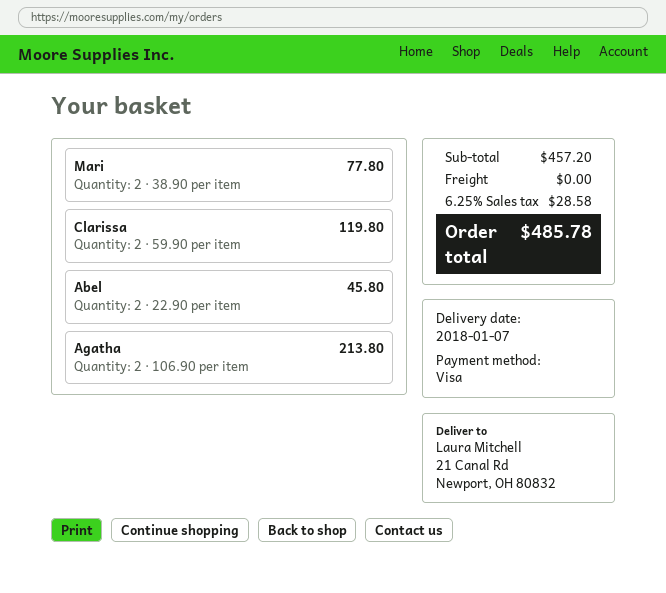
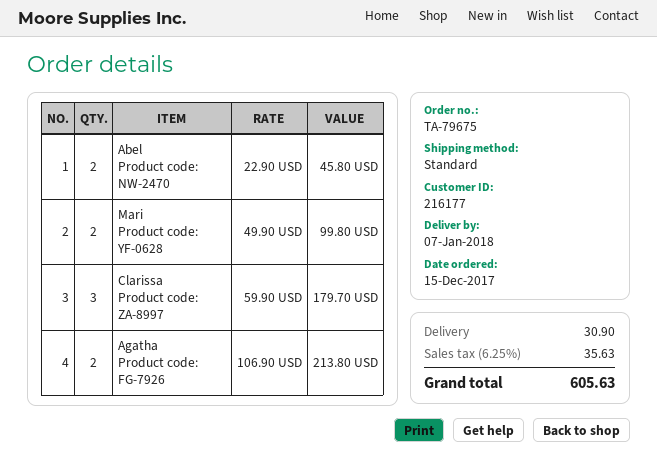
Mari: 2 x 38.90 = 77.80 -> 2 x 49.90 = 99.80
Clarissa: 2 x 59.90 = 119.80 -> 3 x 59.90 = 179.70
shipping: 0.00 -> 30.90
tax: 6.25% = 28.58 -> 6.25% = 35.63
total: 485.78 -> 605.63

